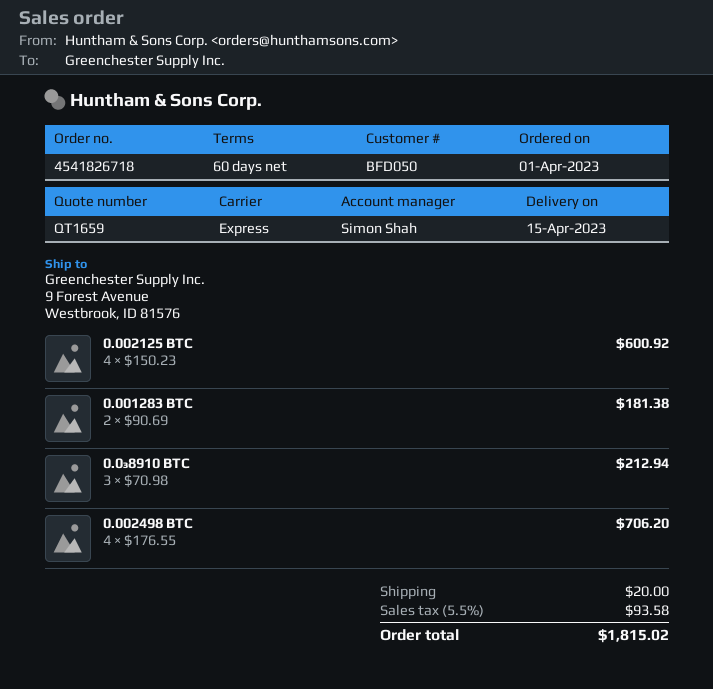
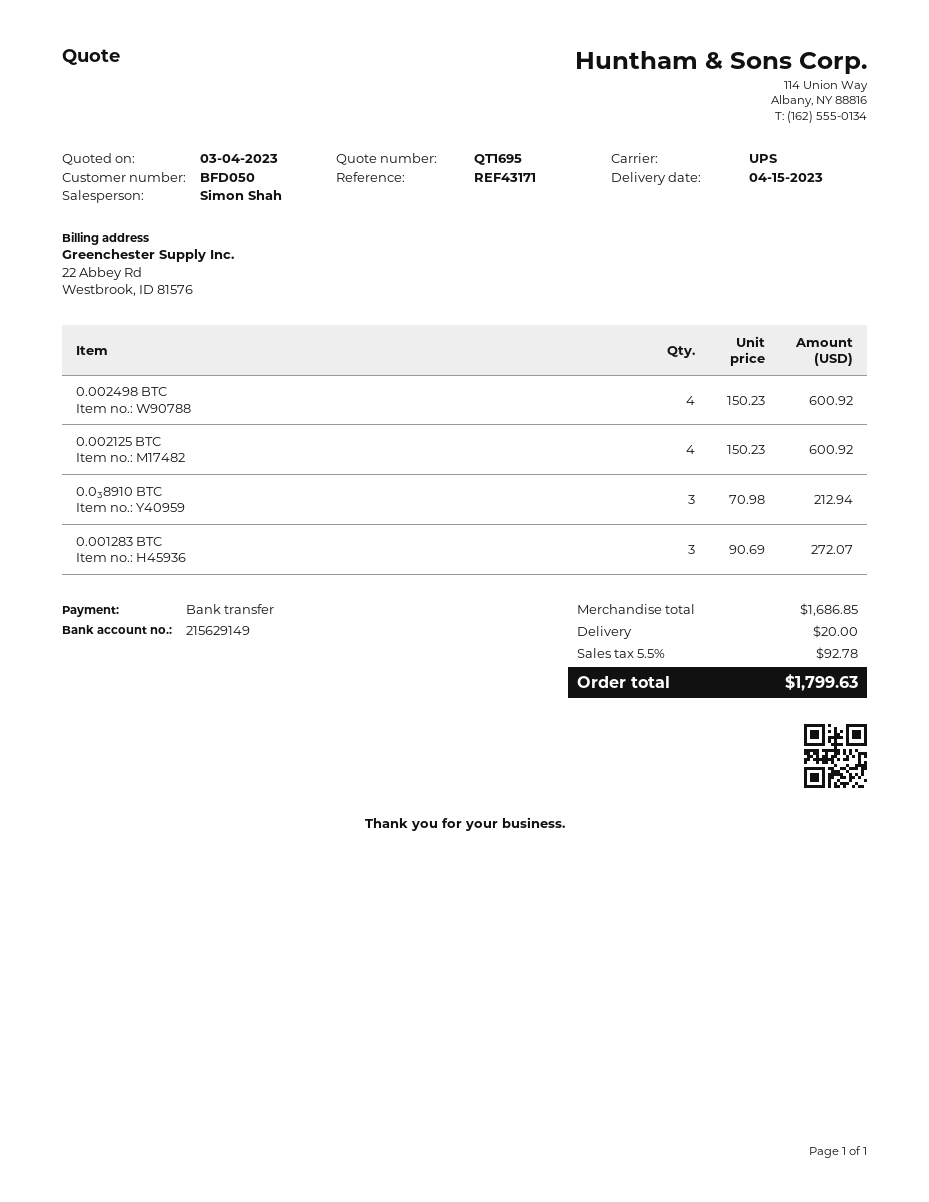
quote number: QT1659 -> QT1695
shipping method: express -> UPS
0.001283 BTC: 2 x 90.69 = 181.38 -> 3 x 90.69 = 272.07
0.002498 BTC: 4 x 176.55 = 706.20 -> 4 x 150.23 = 600.92
tax: 5.5% = 93.58 -> 5.5% = 92.78
total: 1815.02 -> 1799.63

